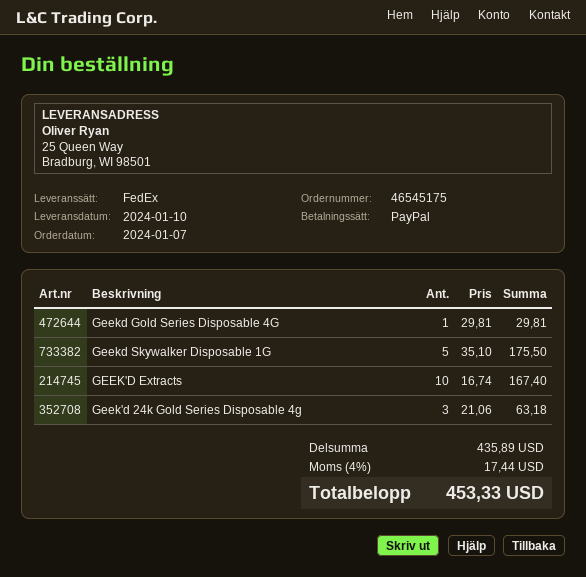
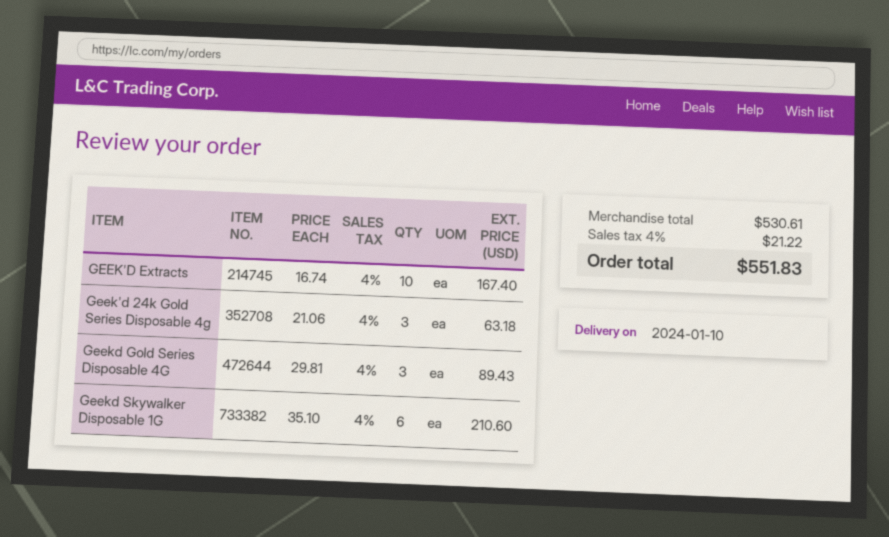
Geekd Gold Series Disposable 4G: 1 x 29.81 = 29.81 -> 3 x 29.81 = 89.43
Geekd Skywalker Disposable 1G: 5 x 35.10 = 175.50 -> 6 x 35.10 = 210.60
subtotal: 435.89 -> 530.61
tax: 4% = 17.44 -> 4% = 21.22
total: 453.33 -> 551.83

